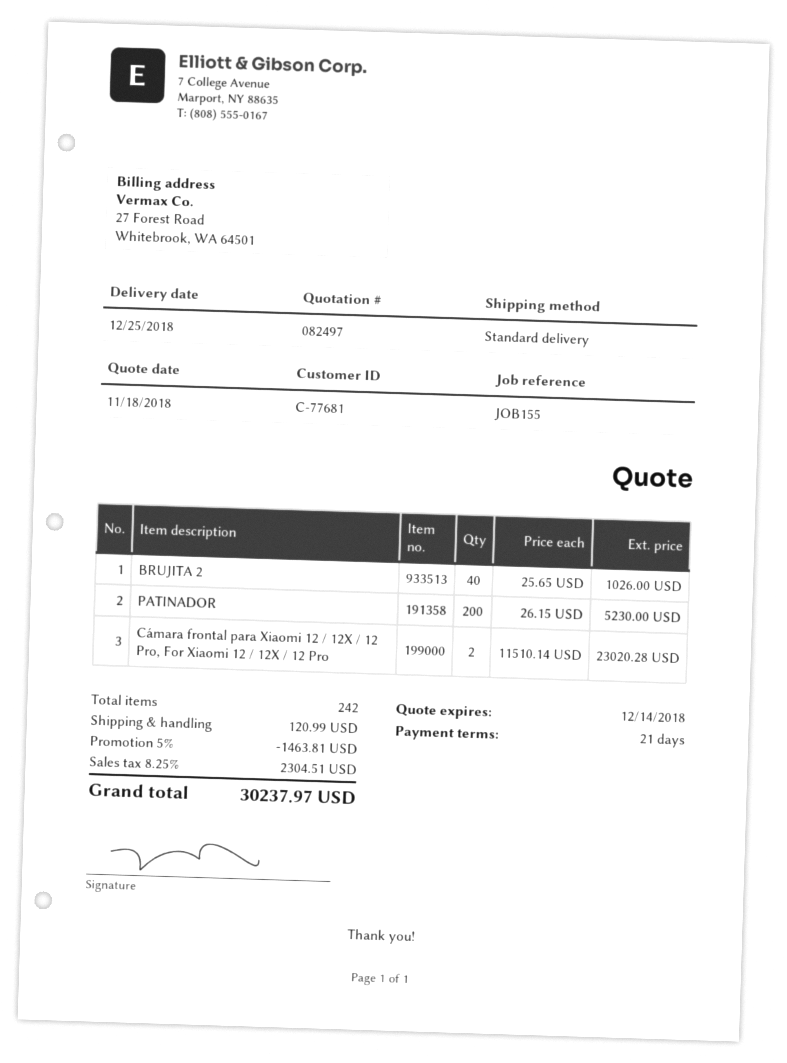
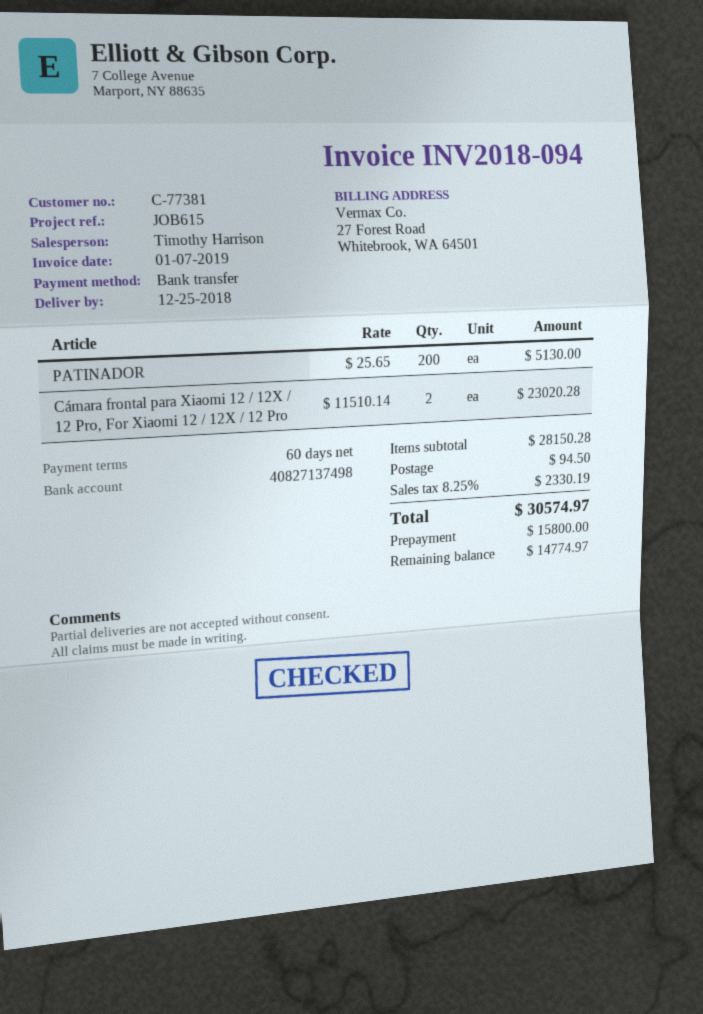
payment terms: 21 days -> 60 days
customer number: C-77681 -> C-77381
reference: JOB155 -> JOB615
BRUJITA 2: 40 x 25.65 = 1026.00 -> none
PATINADOR: 200 x 26.15 = 5230.00 -> 200 x 25.65 = 5130.00
discount: 5% = 1463.81 -> none
shipping: 120.99 -> 94.50
tax: 8.25% = 2304.51 -> 8.25% = 2330.19
total: 30237.97 -> 30574.97

